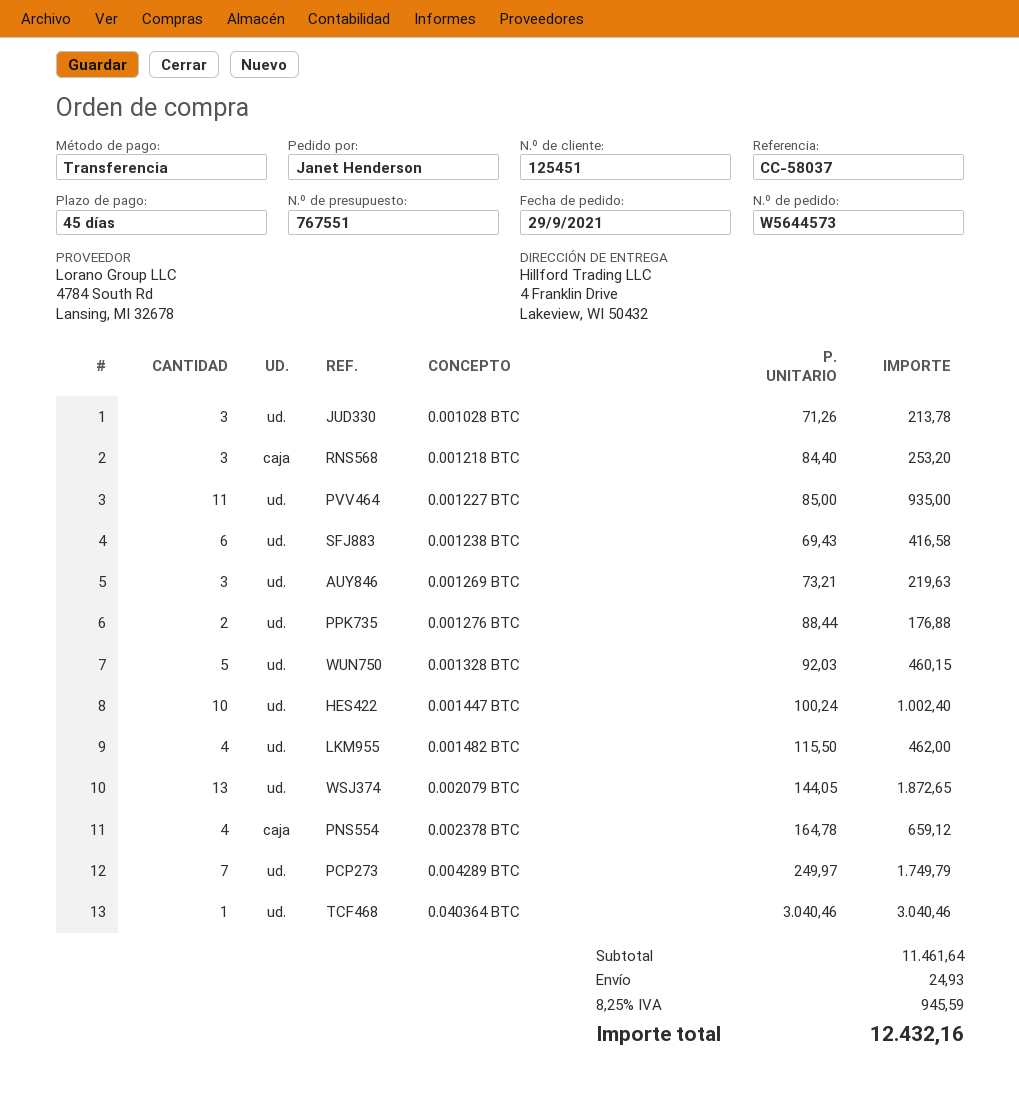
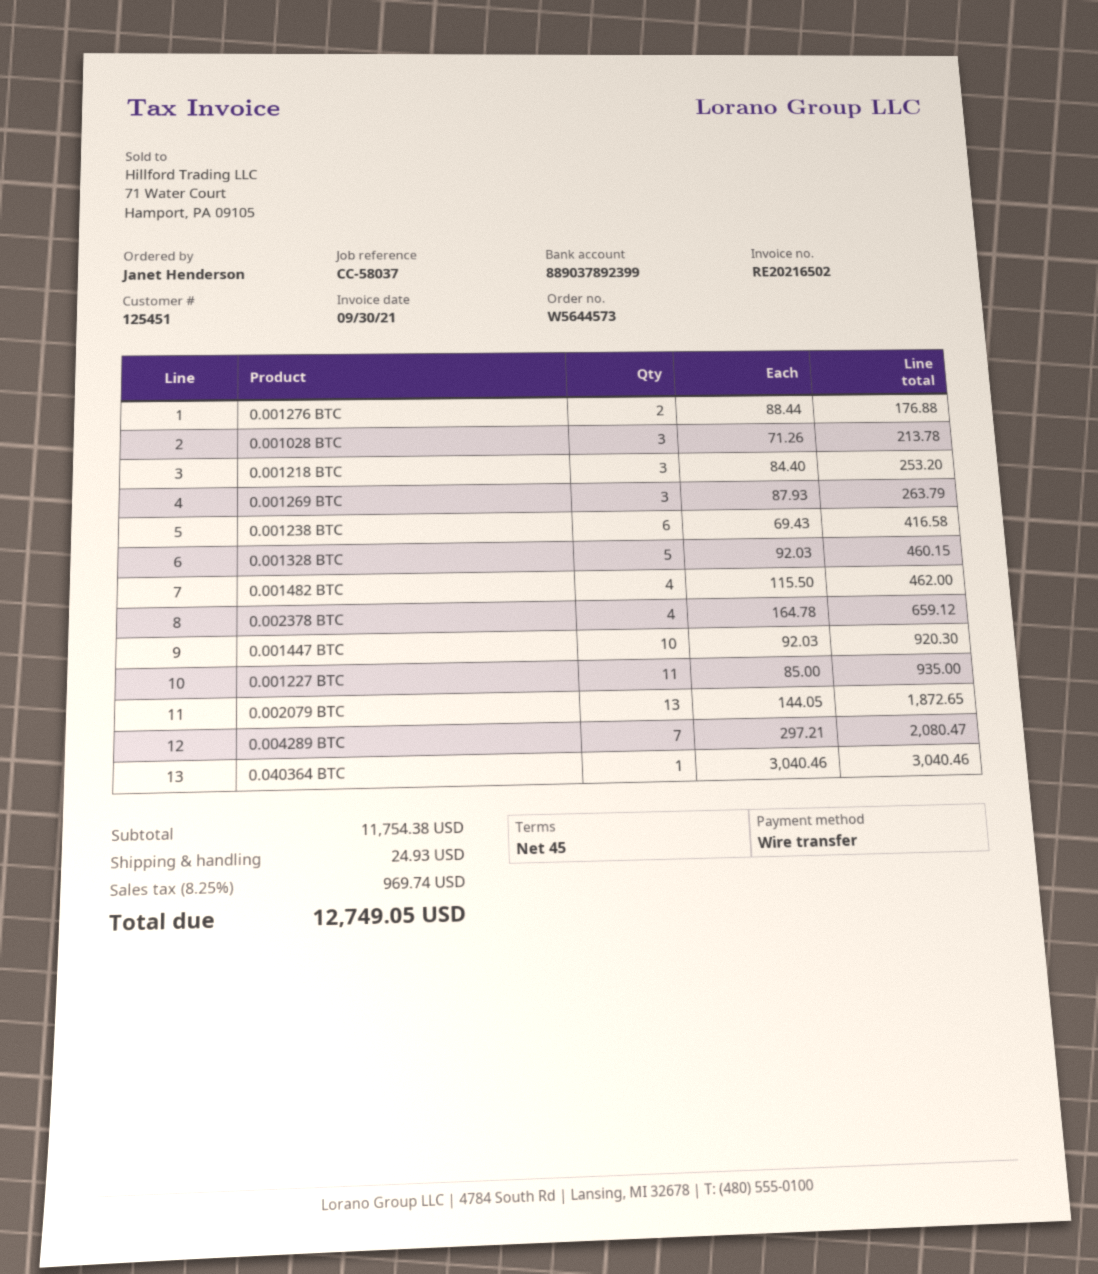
0.001269 BTC: 3 x 73.21 = 219.63 -> 3 x 87.93 = 263.79
0.001447 BTC: 10 x 100.24 = 1002.40 -> 10 x 92.03 = 920.30
0.004289 BTC: 7 x 249.97 = 1749.79 -> 7 x 297.21 = 2080.47
subtotal: 11461.64 -> 11754.38
tax: 8.25% = 945.59 -> 8.25% = 969.74
total: 12432.16 -> 12749.05

